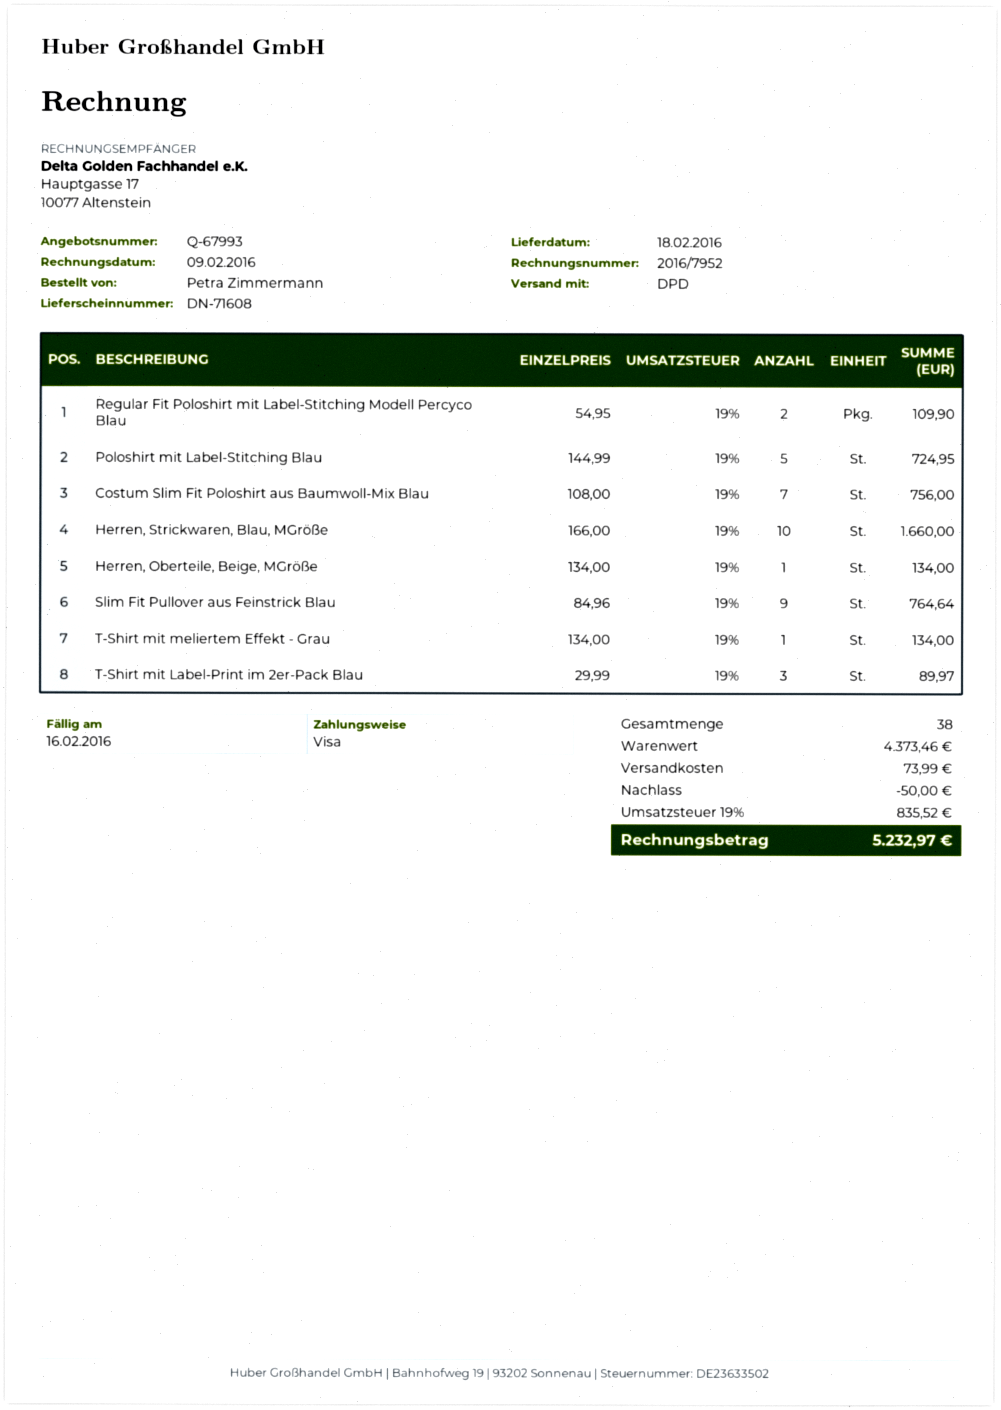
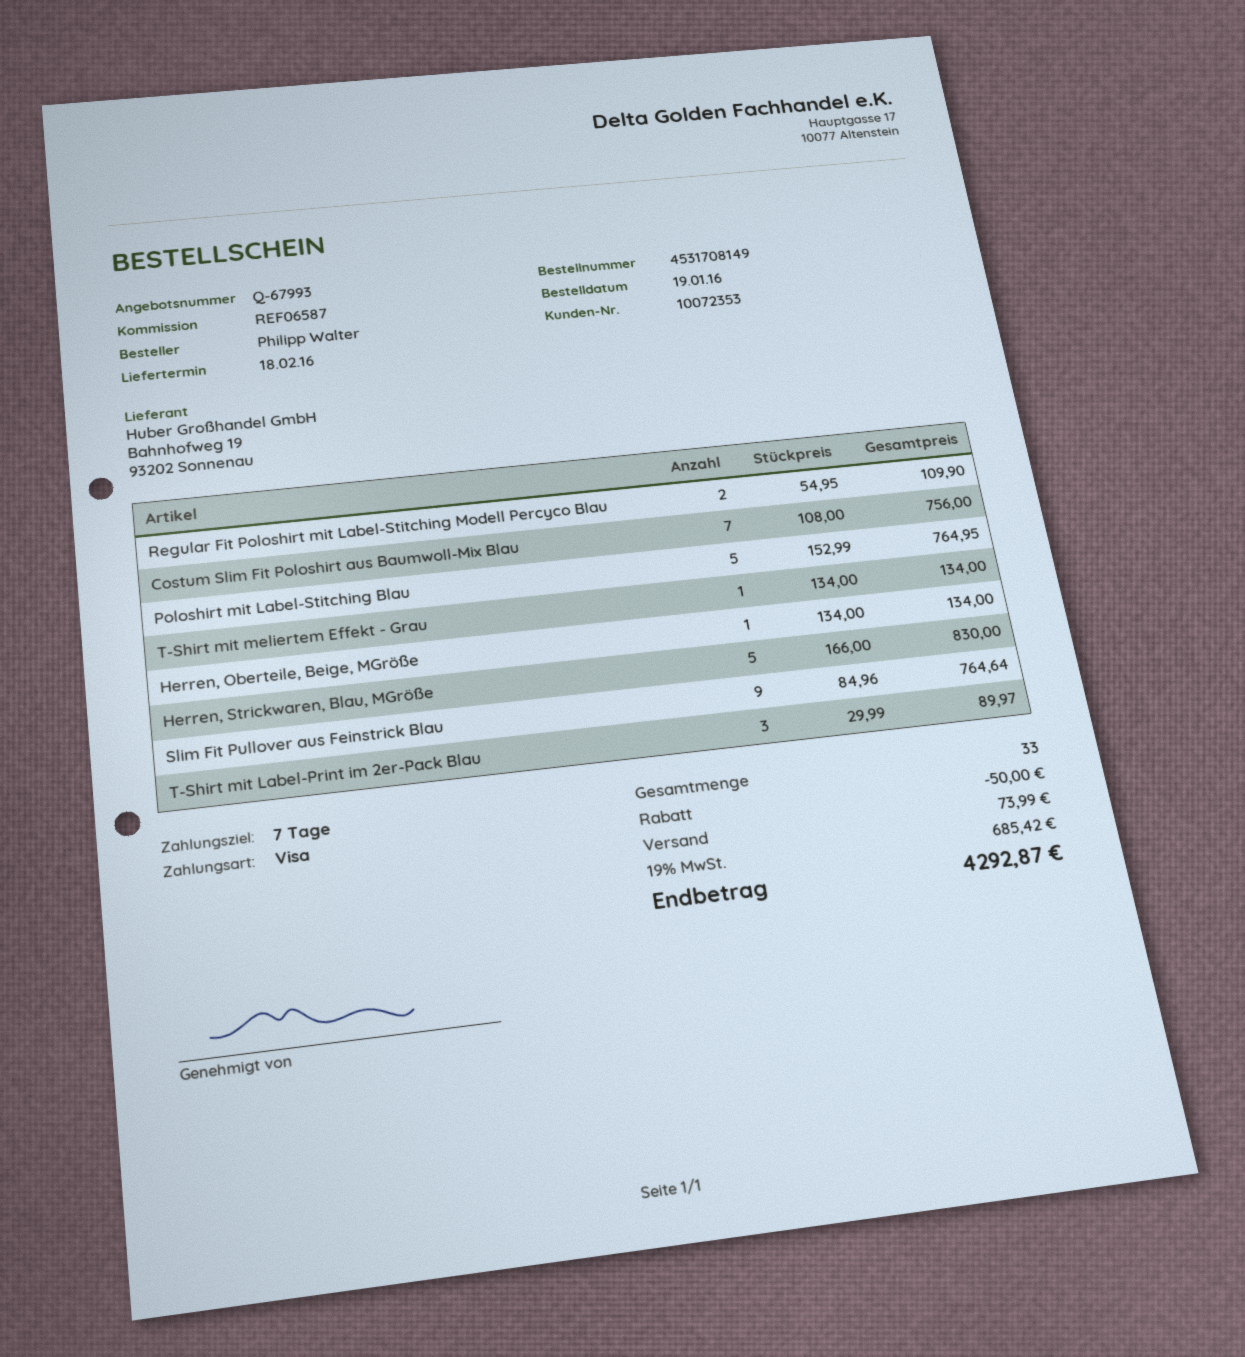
ordered by: Petra Zimmermann -> Philipp Walter
Poloshirt mit Label-Stitching Blau: 5 x 144.99 = 724.95 -> 5 x 152.99 = 764.95
Herren, Strickwaren, Blau, MGröße: 10 x 166.00 = 1660.00 -> 5 x 166.00 = 830.00
total quantity: 38 -> 33
tax: 19% = 835.52 -> 19% = 685.42
total: 5232.97 -> 4292.87

